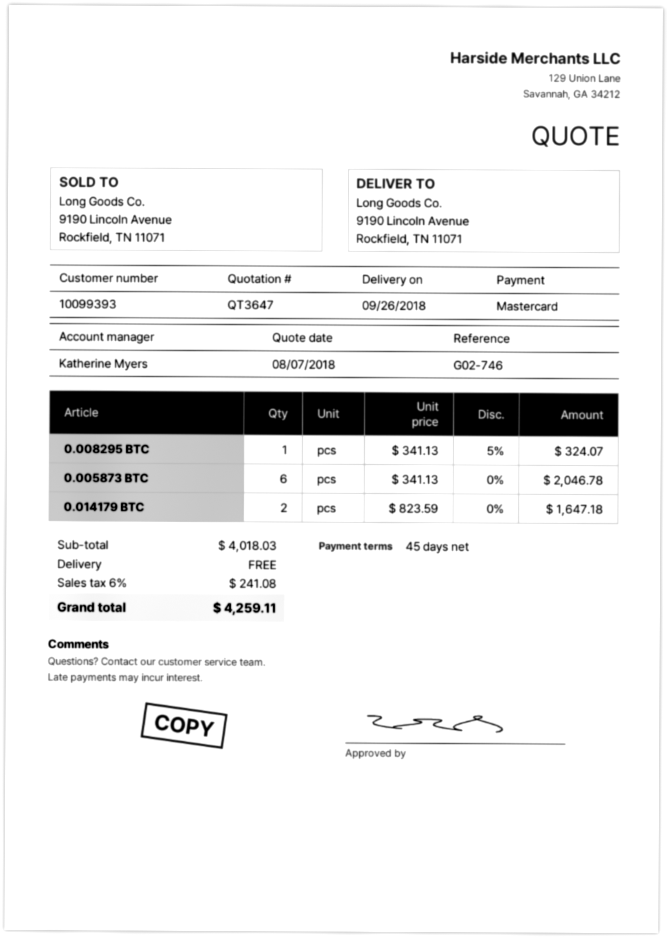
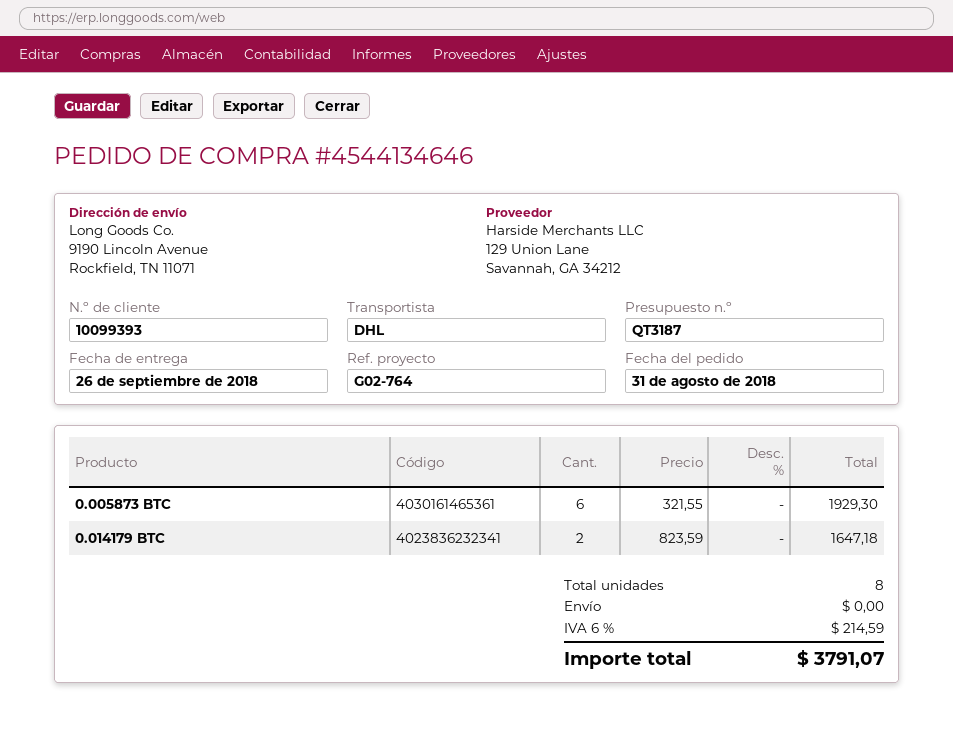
quote number: QT3647 -> QT3187
reference: G02-746 -> G02-764
0.008295 BTC: 1 x 341.13 - 5% = 324.07 -> none
0.005873 BTC: 6 x 341.13 = 2046.78 -> 6 x 321.55 = 1929.30
tax: 6% = 241.08 -> 6% = 214.59
total: 4259.11 -> 3791.07

